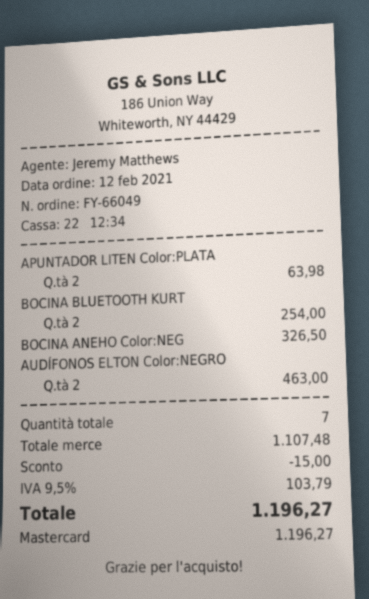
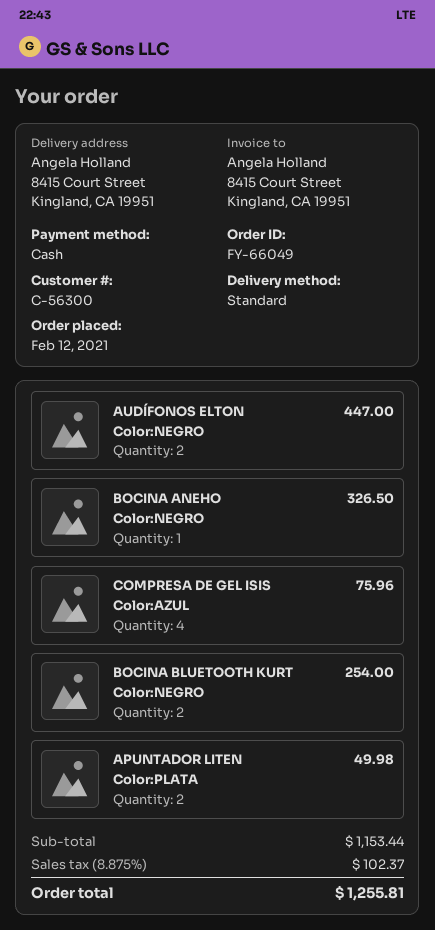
payment method: Mastercard -> cash
APUNTADOR LITEN Color:PLATA: 2 for 63.98 -> 2 for 49.98
AUDÍFONOS ELTON Color:NEGRO: 2 for 463.00 -> 2 for 447.00
COMPRESA DE GEL ISIS Color:AZUL: none -> 4 for 75.96
subtotal: 1107.48 -> 1153.44
discount: 15.00 -> none
tax: 9.5% = 103.79 -> 8.875% = 102.37
total: 1196.27 -> 1255.81

